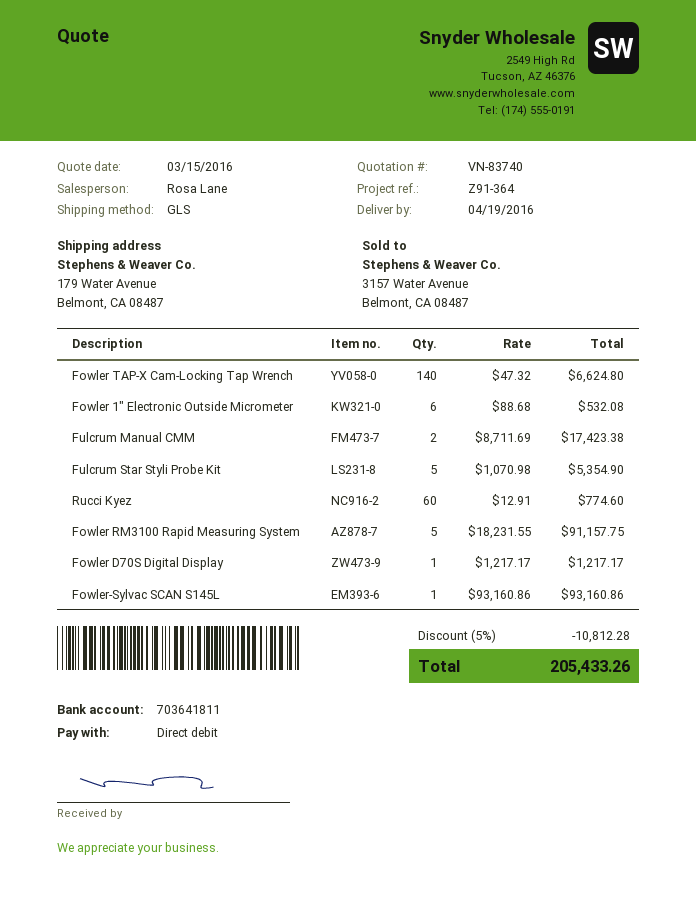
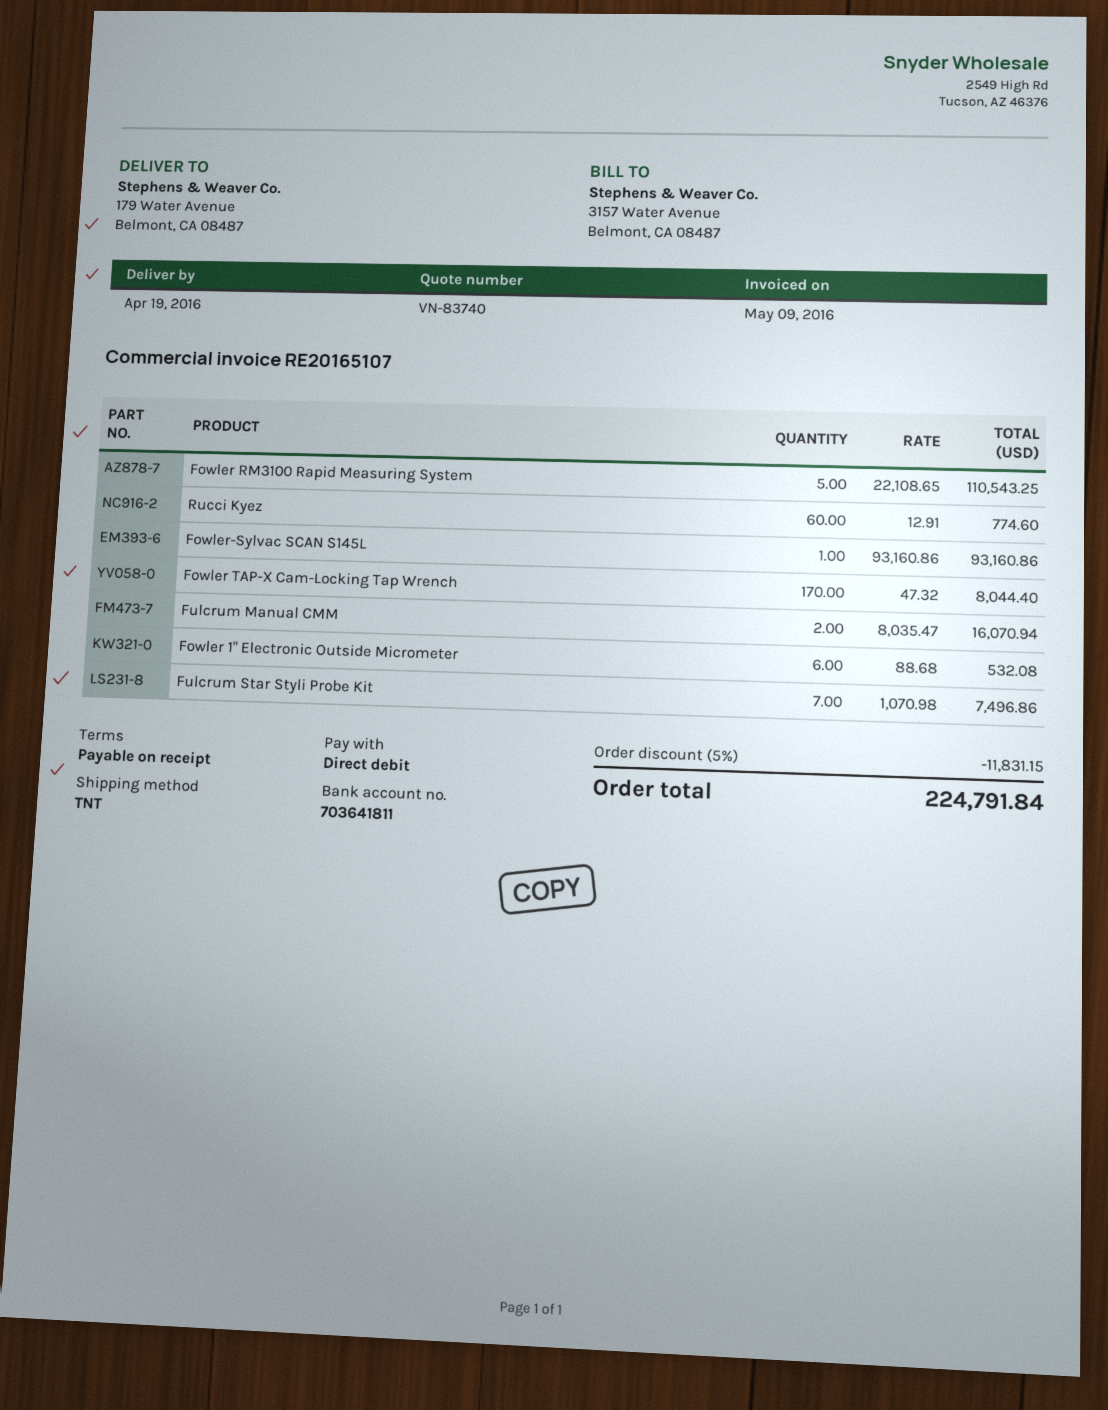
shipping method: GLS -> TNT
Fowler TAP-X Cam-Locking Tap Wrench: 140 x 47.32 = 6624.80 -> 170 x 47.32 = 8044.40
Fulcrum Manual CMM: 2 x 8711.69 = 17423.38 -> 2 x 8035.47 = 16070.94
Fulcrum Star Styli Probe Kit: 5 x 1070.98 = 5354.90 -> 7 x 1070.98 = 7496.86
Fowler RM3100 Rapid Measuring System: 5 x 18231.55 = 91157.75 -> 5 x 22108.65 = 110543.25
Fowler D70S Digital Display: 1 x 1217.17 = 1217.17 -> none
discount: 5% = 10812.28 -> 5% = 11831.15
total: 205433.26 -> 224791.84

